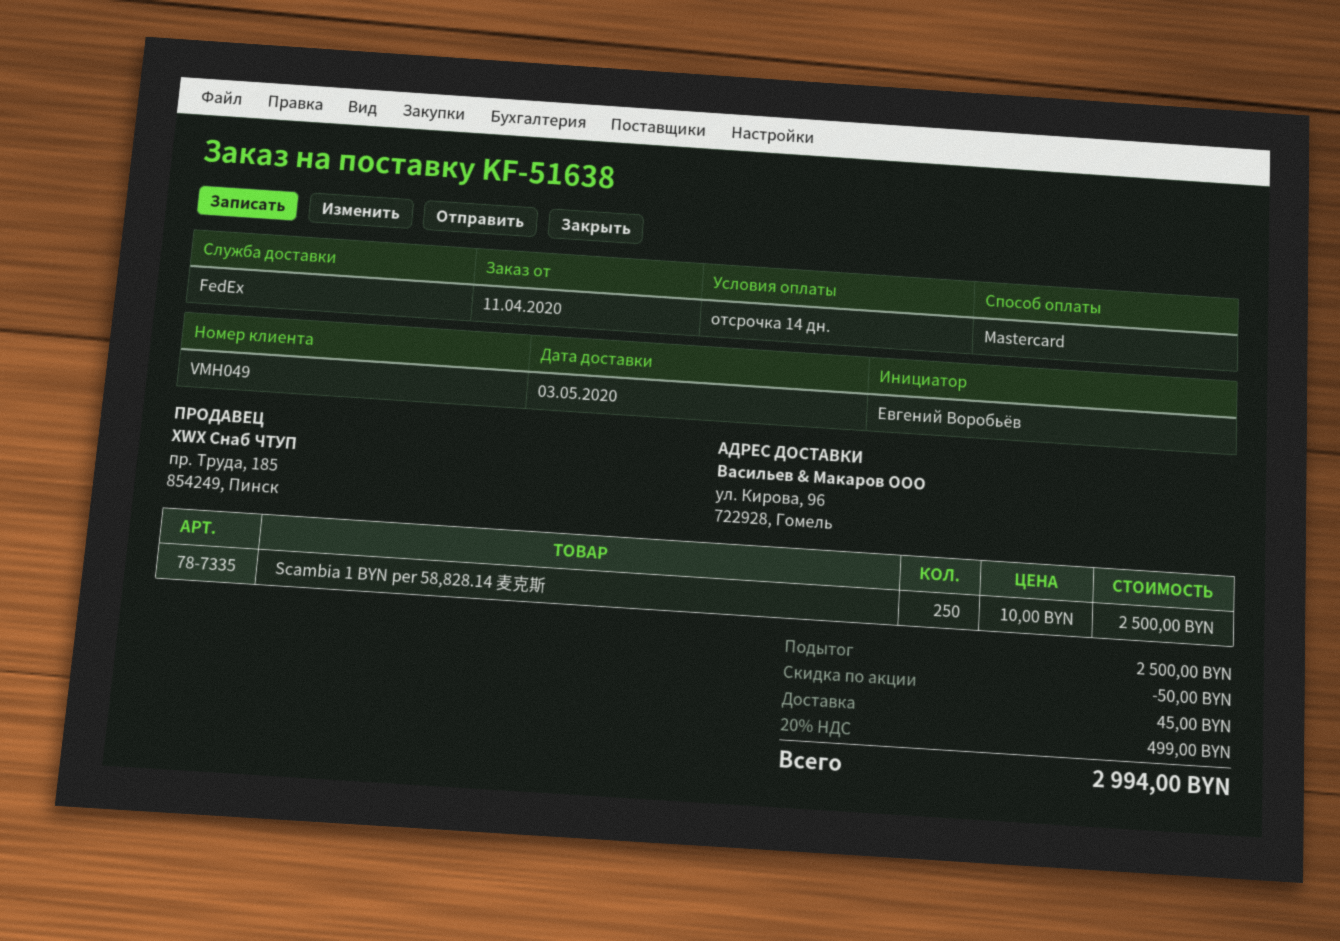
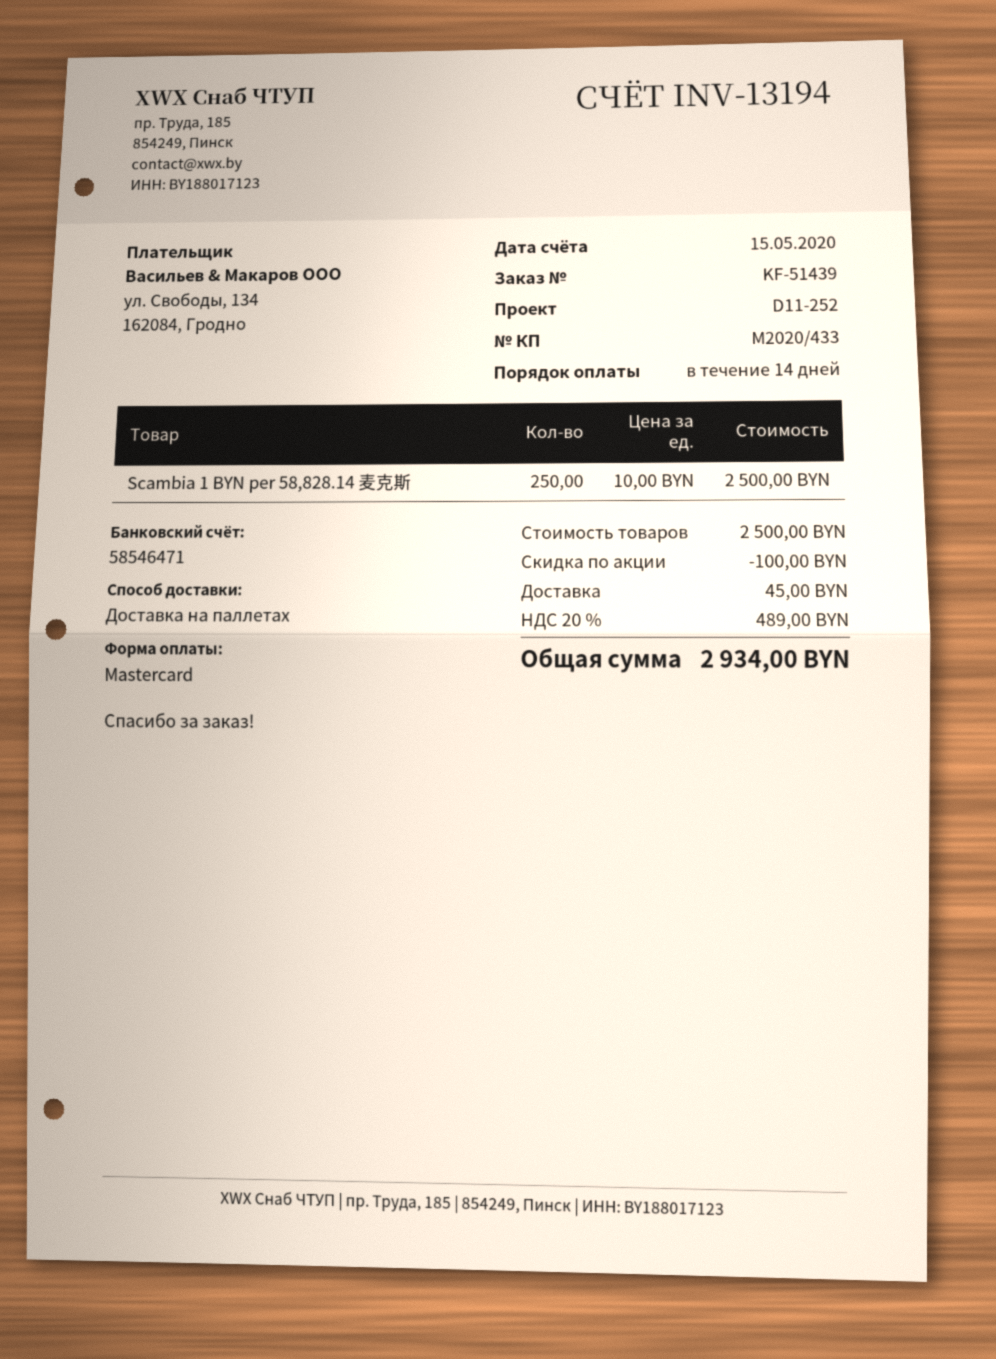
order number: KF-51638 -> KF-51439
shipping method: FedEx -> pallet freight
discount: 50.00 -> 100.00
tax: 20% = 499.00 -> 20% = 489.00
total: 2994.00 -> 2934.00

